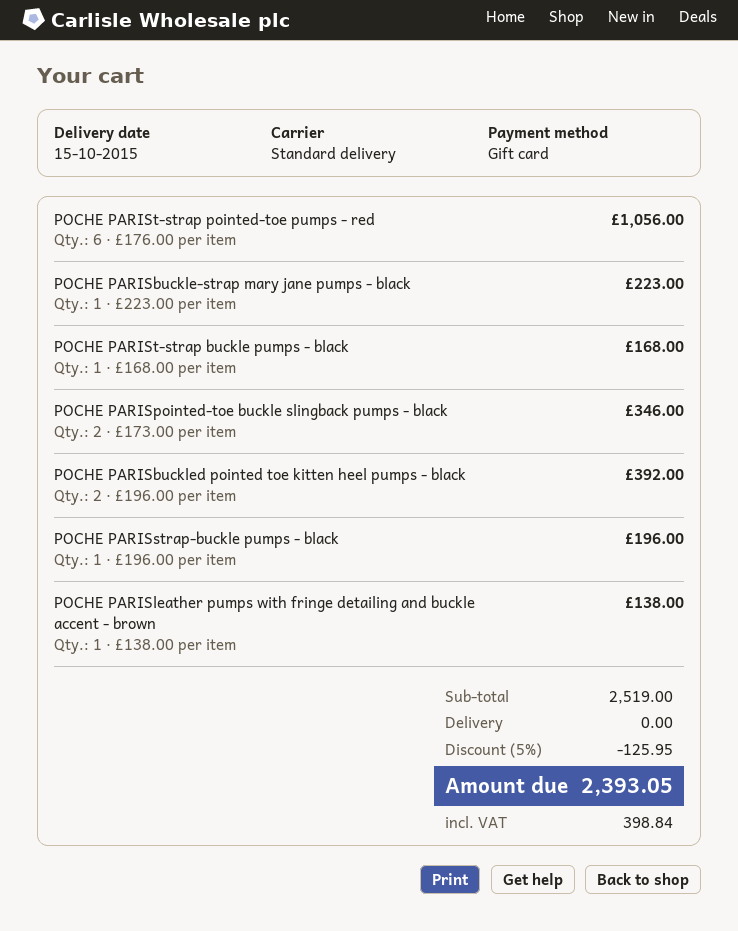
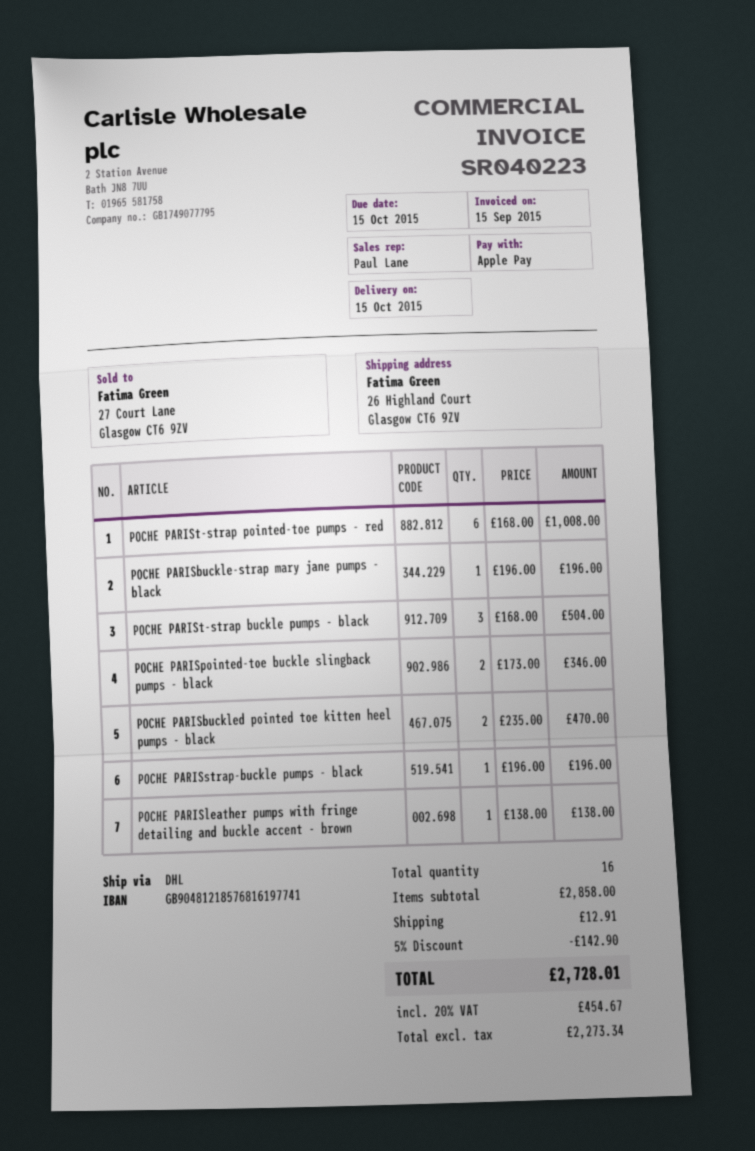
payment method: gift card -> Apple Pay
shipping method: standard -> DHL
POCHE PARISt-strap pointed-toe pumps - red: 6 x 176.00 = 1056.00 -> 6 x 168.00 = 1008.00
POCHE PARISbuckle-strap mary jane pumps - black: 1 x 223.00 = 223.00 -> 1 x 196.00 = 196.00
POCHE PARISt-strap buckle pumps - black: 1 x 168.00 = 168.00 -> 3 x 168.00 = 504.00
POCHE PARISbuckled pointed toe kitten heel pumps - black: 2 x 196.00 = 392.00 -> 2 x 235.00 = 470.00
subtotal: 2519.00 -> 2858.00
discount: 5% = 125.95 -> 5% = 142.90
shipping: 0.00 -> 12.91
tax: 398.84 -> 454.67
total: 2393.05 -> 2728.01

